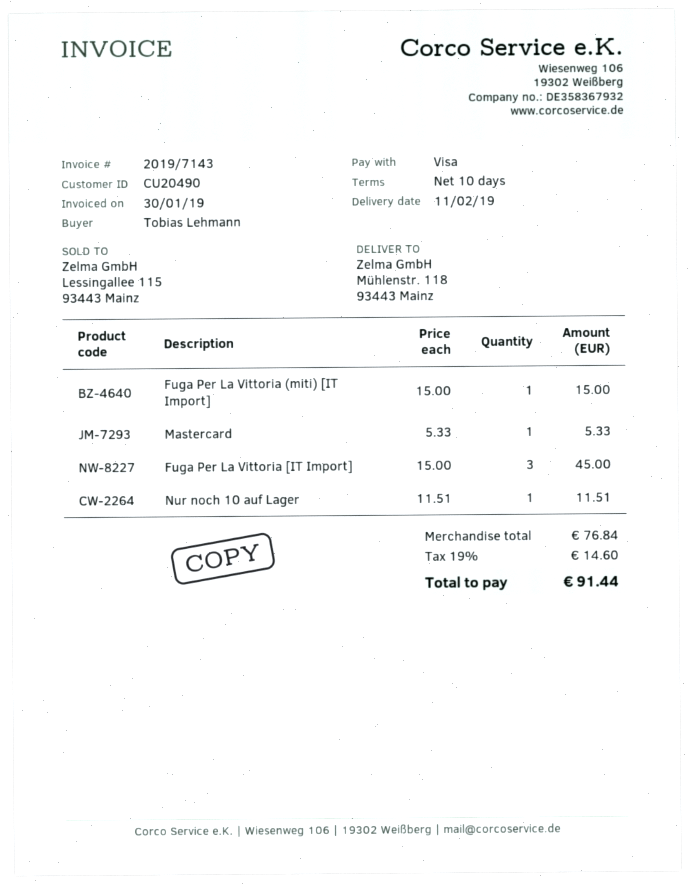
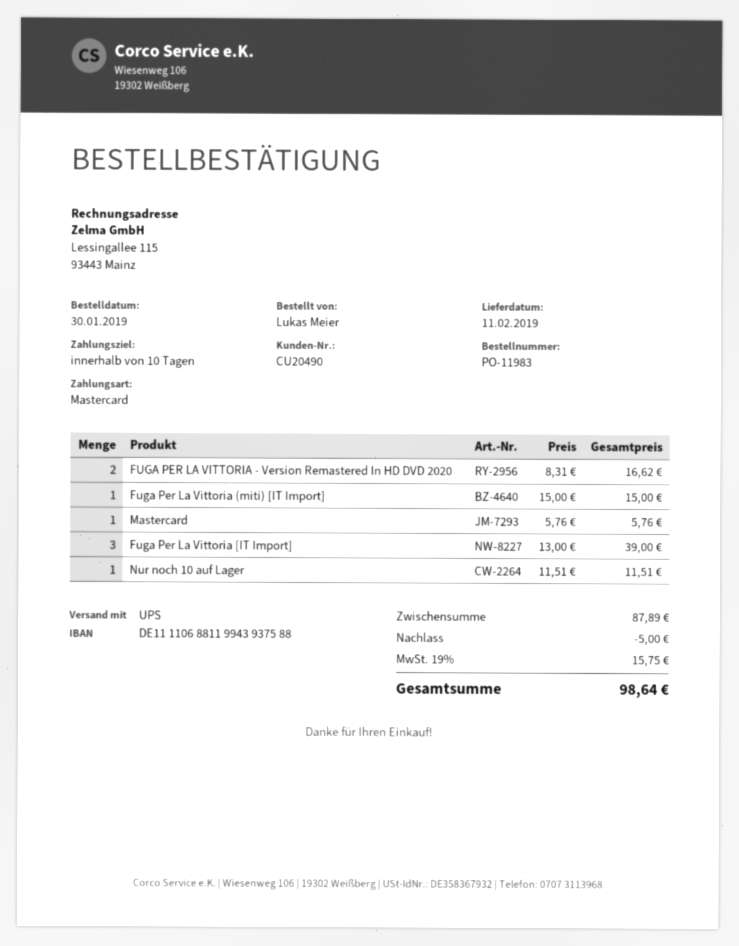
ordered by: Tobias Lehmann -> Lukas Meier
payment method: Visa -> Mastercard
Mastercard: 1 x 5.33 = 5.33 -> 1 x 5.76 = 5.76
Fuga Per La Vittoria [IT Import]: 3 x 15.00 = 45.00 -> 3 x 13.00 = 39.00
FUGA PER LA VITTORIA - Version Remastered In HD DVD 2020: none -> 2 x 8.31 = 16.62
subtotal: 76.84 -> 87.89
discount: none -> 5.00
tax: 19% = 14.60 -> 19% = 15.75
total: 91.44 -> 98.64

